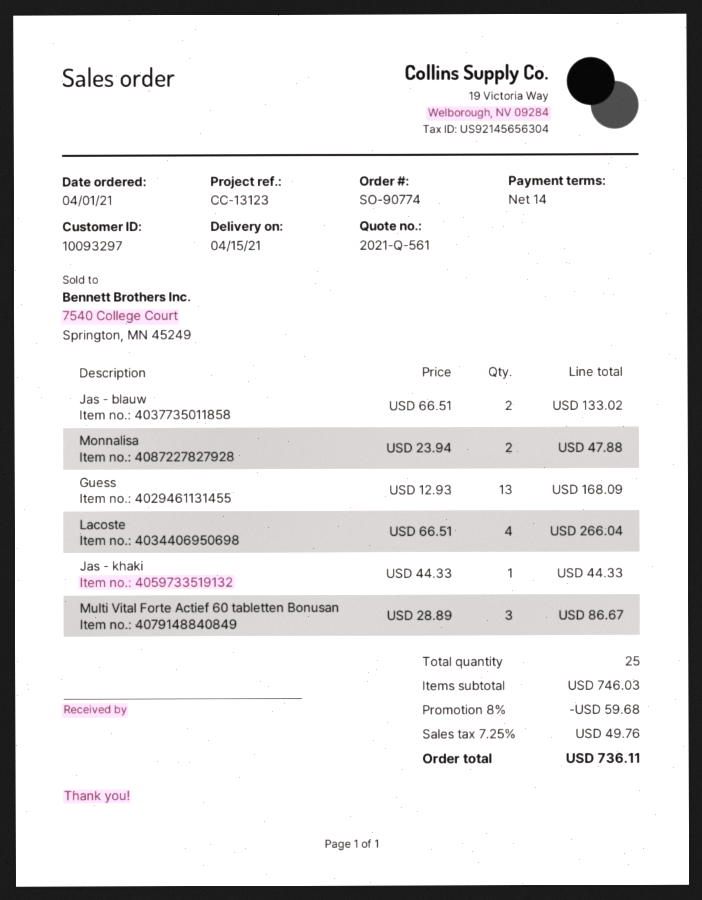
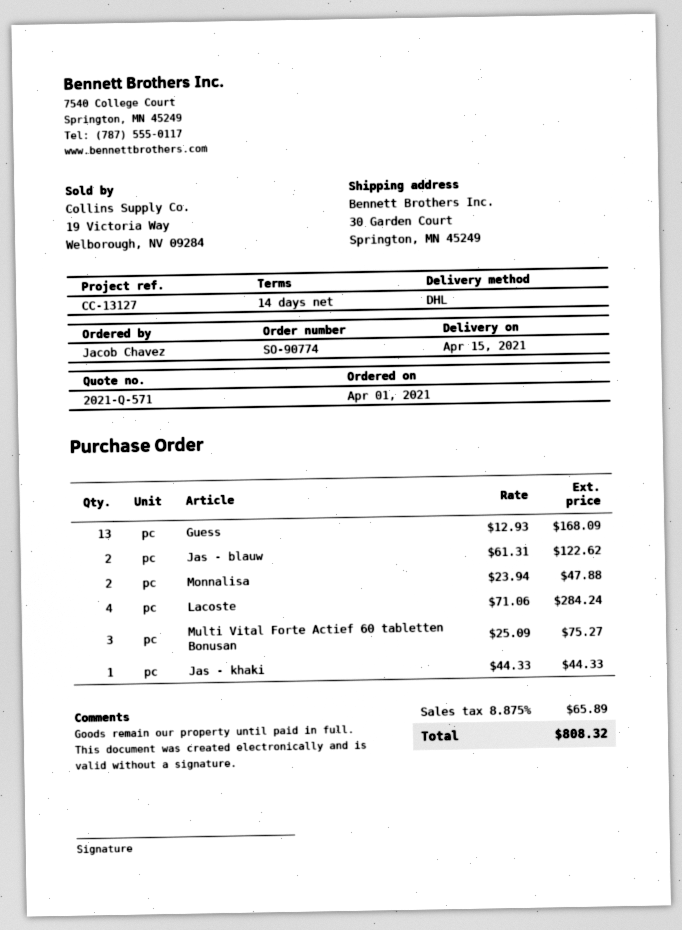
quote number: 2021-Q-561 -> 2021-Q-571
reference: CC-13123 -> CC-13127
Jas - blauw: 2 x 66.51 = 133.02 -> 2 x 61.31 = 122.62
Lacoste: 4 x 66.51 = 266.04 -> 4 x 71.06 = 284.24
Multi Vital Forte Actief 60 tabletten Bonusan: 3 x 28.89 = 86.67 -> 3 x 25.09 = 75.27
discount: 8% = 59.68 -> none
tax: 7.25% = 49.76 -> 8.875% = 65.89
total: 736.11 -> 808.32

